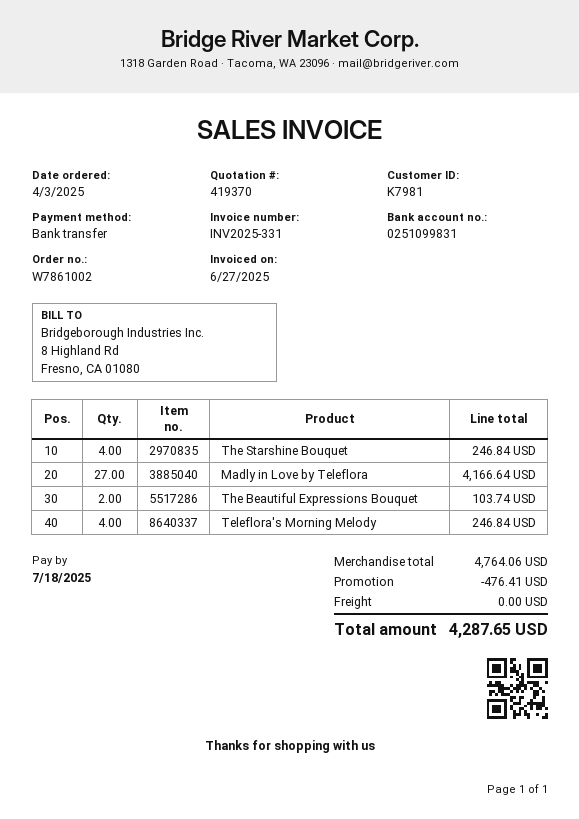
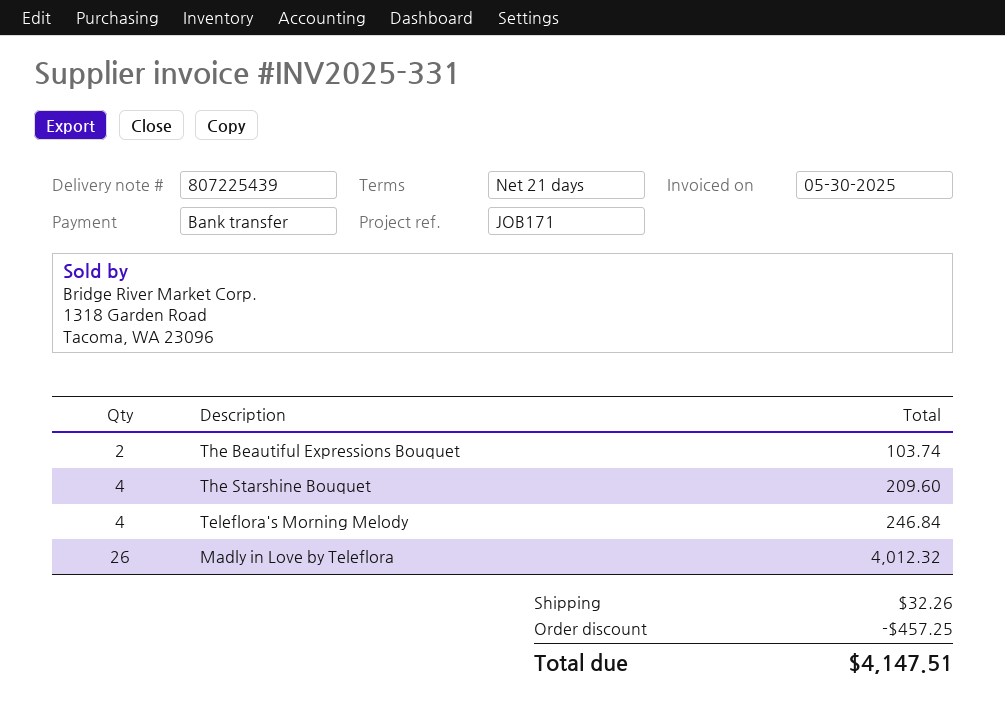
invoice date: 2025-06-27 -> 2025-05-30
The Starshine Bouquet: 4 for 246.84 -> 4 for 209.60
Madly in Love by Teleflora: 27 for 4166.64 -> 26 for 4012.32
discount: 476.41 -> 457.25
shipping: 0.00 -> 32.26
total: 4287.65 -> 4147.51

